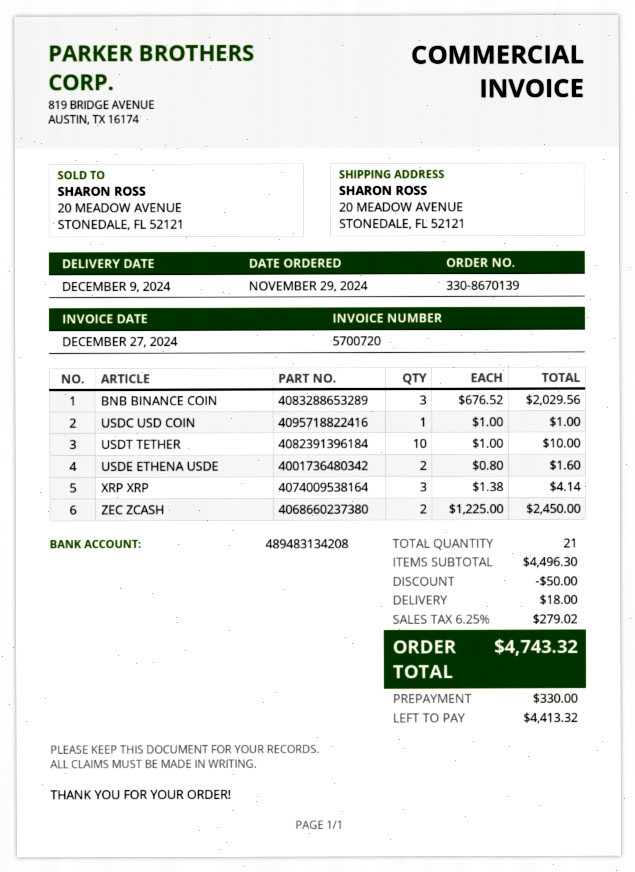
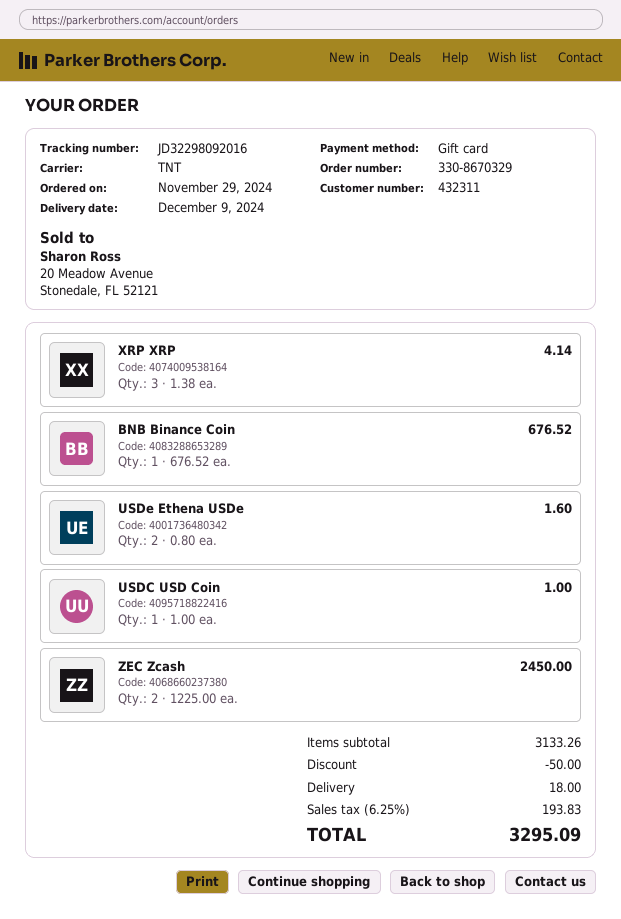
order number: 330-8670139 -> 330-8670329
BNB BINANCE COIN: 3 x 676.52 = 2029.56 -> 1 x 676.52 = 676.52
USDT TETHER: 10 x 1.00 = 10.00 -> none
subtotal: 4496.30 -> 3133.26
tax: 6.25% = 279.02 -> 6.25% = 193.83
total: 4743.32 -> 3295.09

